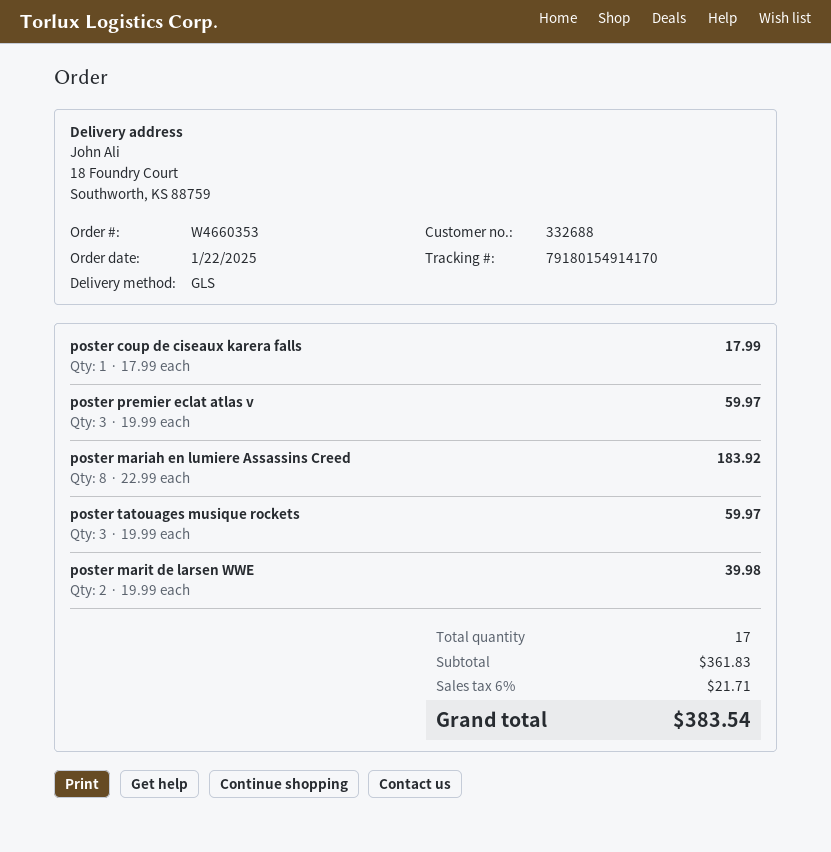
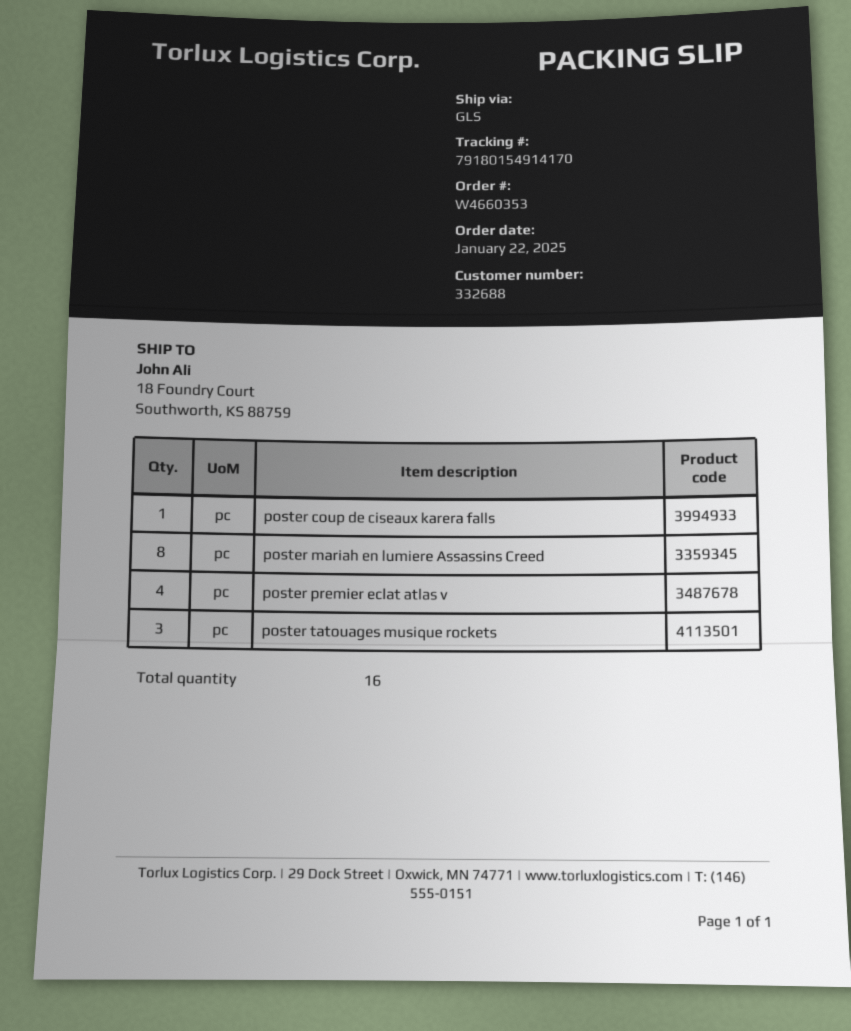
poster premier eclat atlas v: 3 -> 4
poster marit de larsen WWE: 2 -> none
total quantity: 17 -> 16

